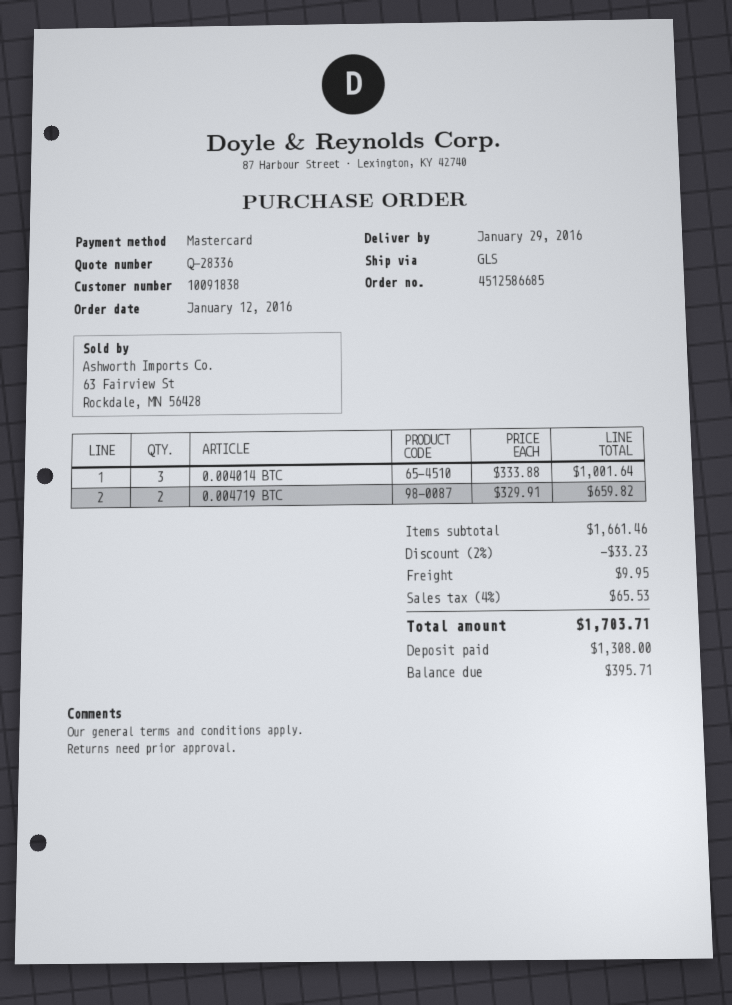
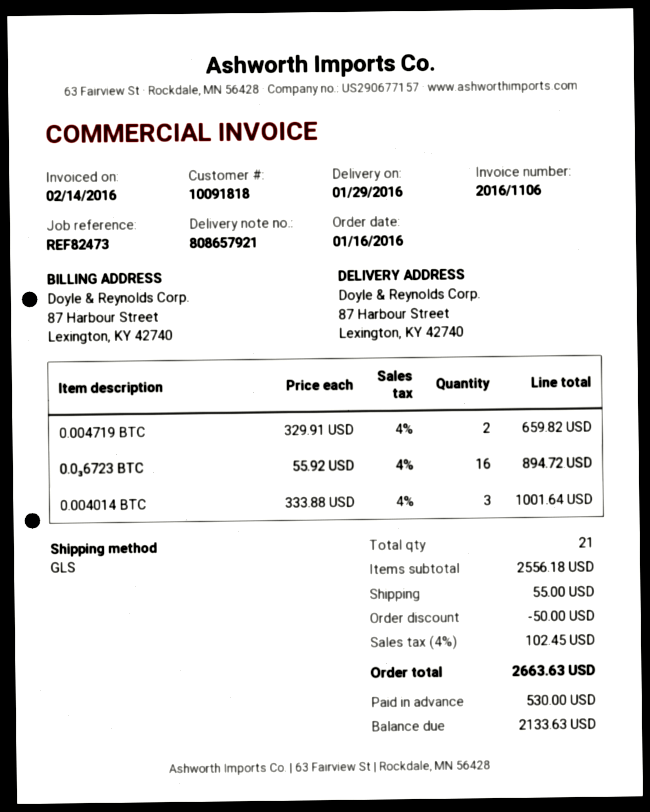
order date: 2016-01-12 -> 2016-01-16
customer number: 10091838 -> 10091818
0.0₃6723 BTC: none -> 16 x 55.92 = 894.72
subtotal: 1661.46 -> 2556.18
discount: 33.23 -> 50.00
shipping: 9.95 -> 55.00
tax: 4% = 65.53 -> 4% = 102.45
total: 1703.71 -> 2663.63
deposit: 1308.00 -> 530.00
balance: 395.71 -> 2133.63

